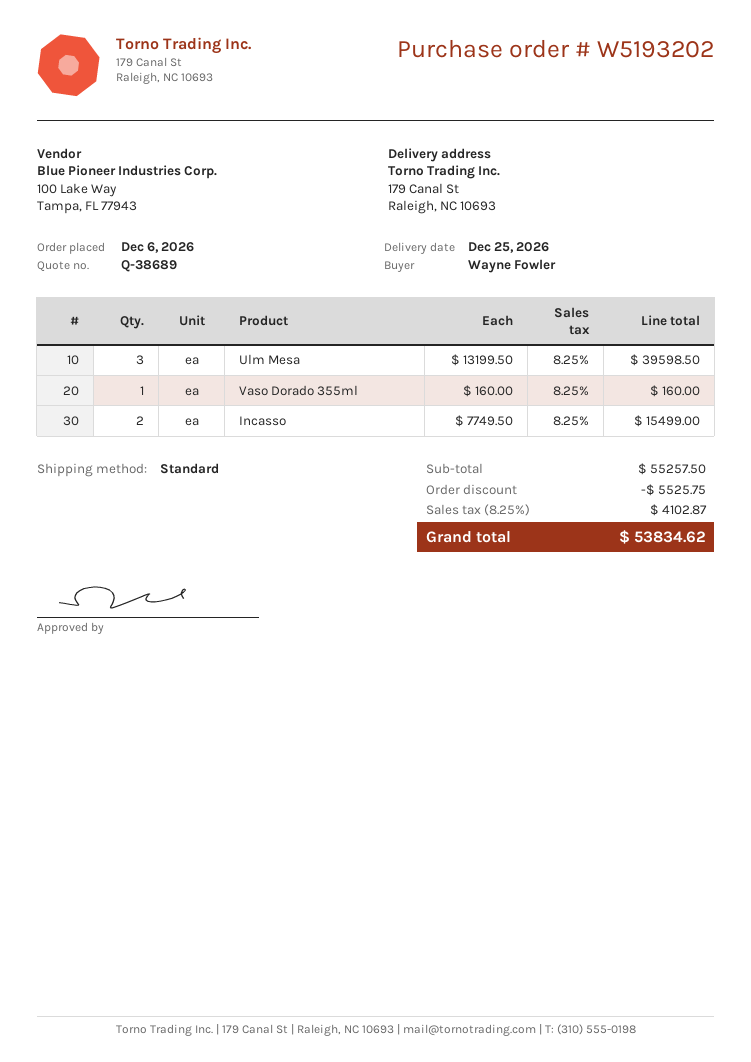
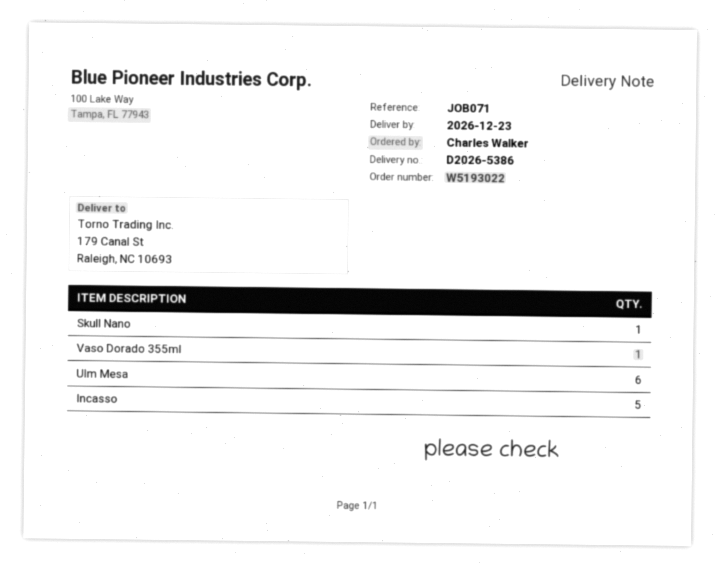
order number: W5193202 -> W5193022
delivery date: 2026-12-25 -> 2026-12-23
ordered by: Wayne Fowler -> Charles Walker
Ulm Mesa: 3 -> 6
Incasso: 2 -> 5
Skull Nano: none -> 1

